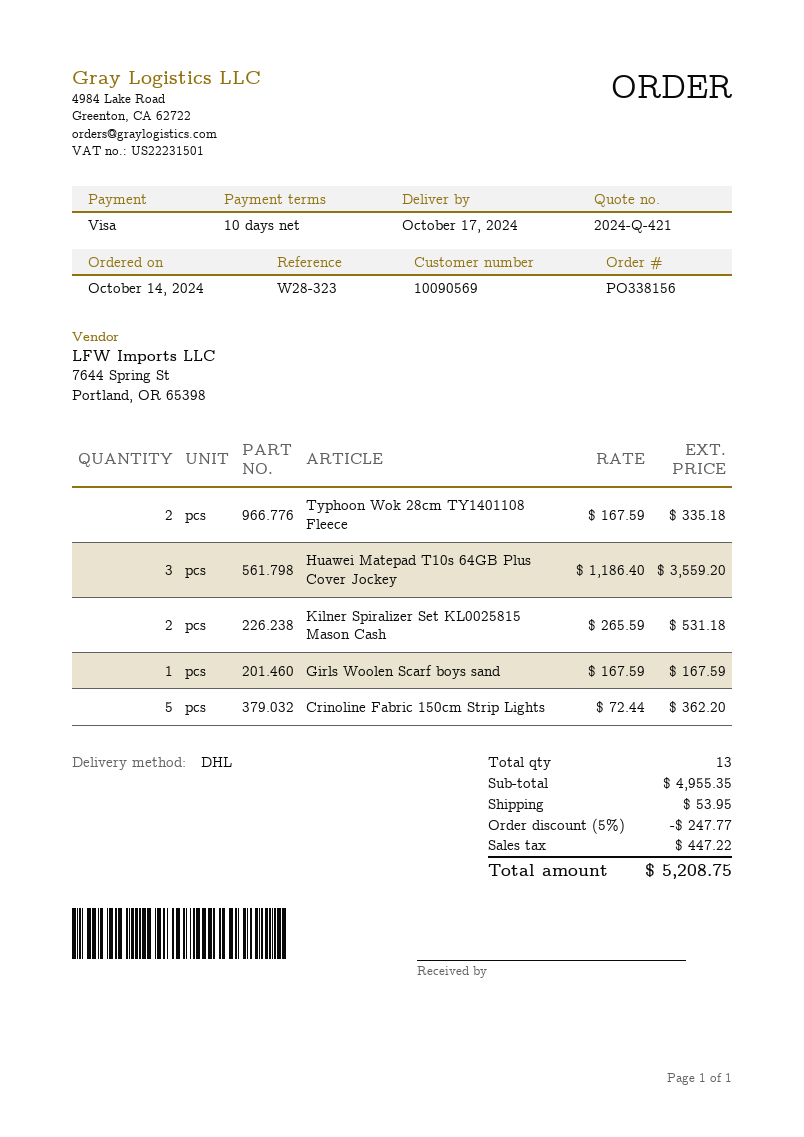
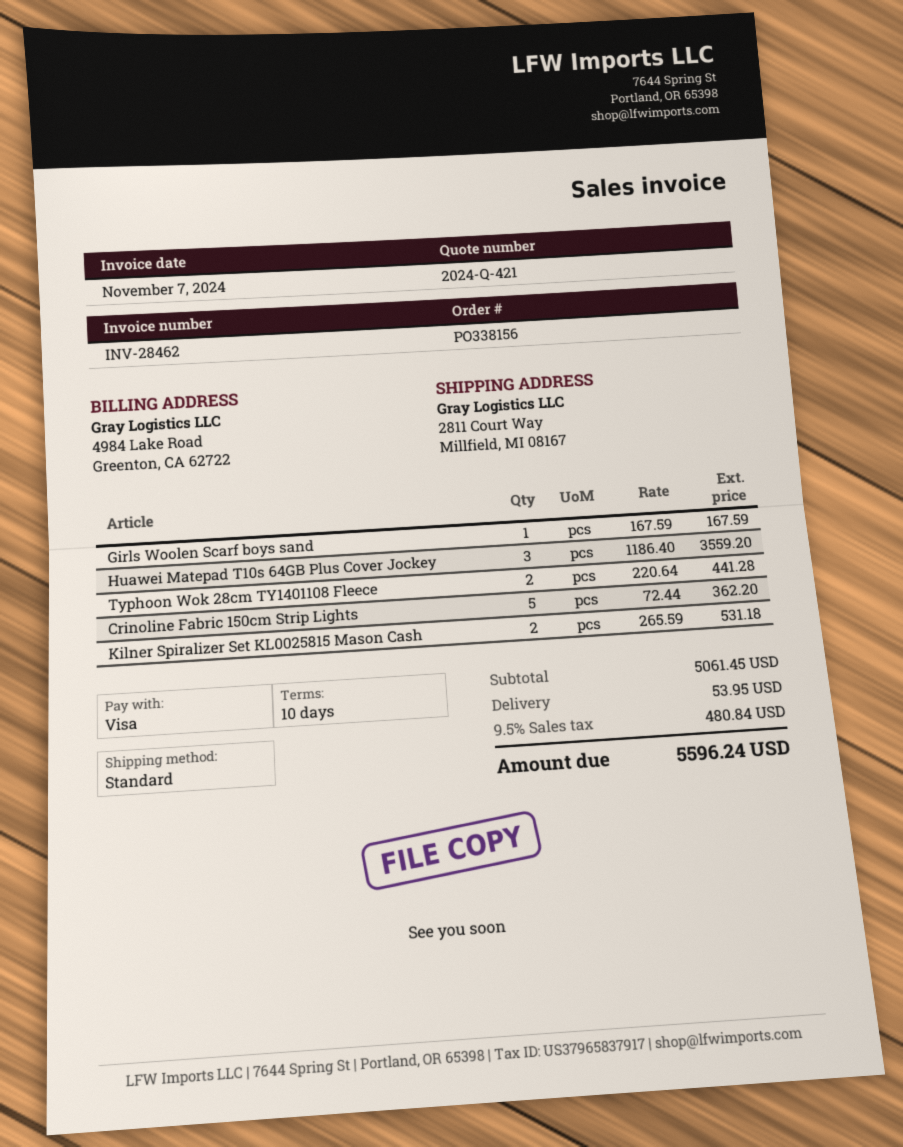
shipping method: DHL -> standard
Typhoon Wok 28cm TY1401108 Fleece: 2 x 167.59 = 335.18 -> 2 x 220.64 = 441.28
subtotal: 4955.35 -> 5061.45
discount: 5% = 247.77 -> none
tax: 447.22 -> 480.84
total: 5208.75 -> 5596.24

